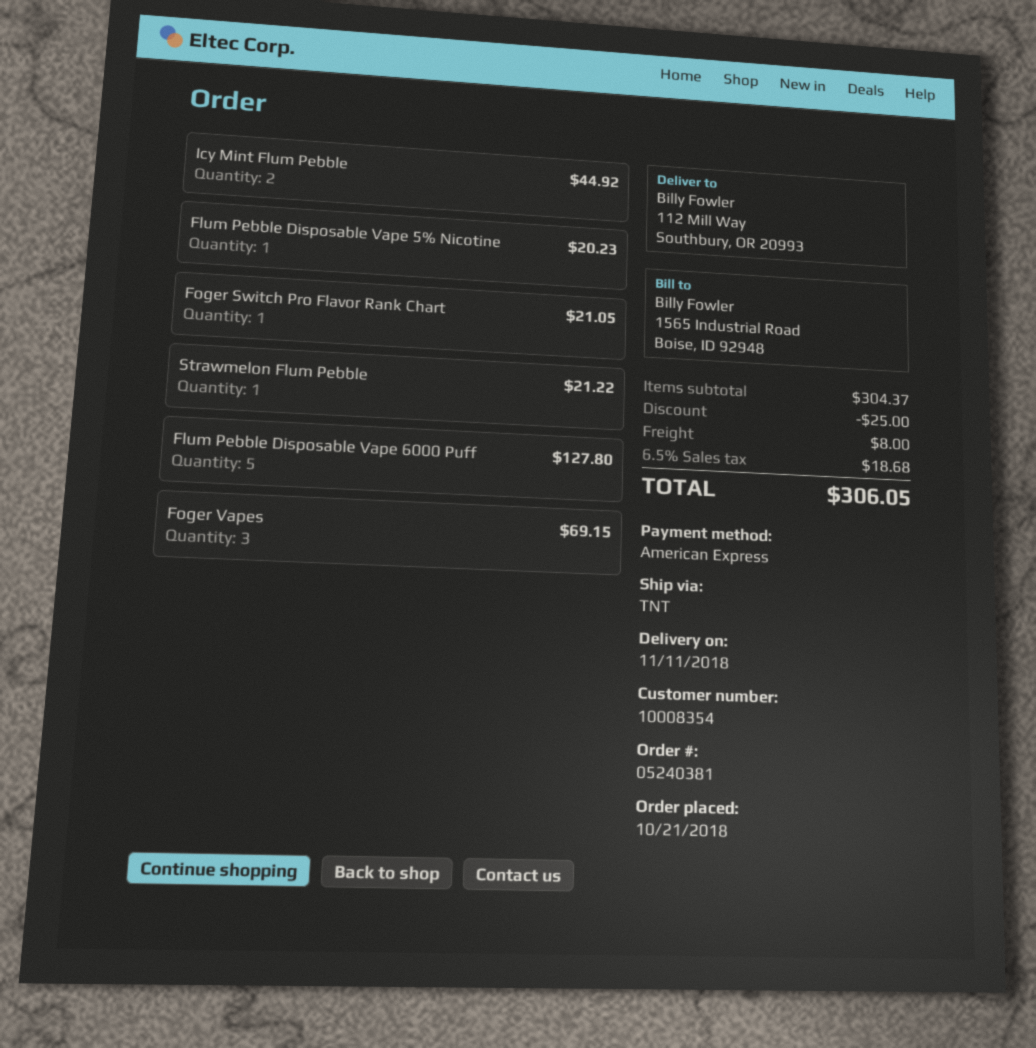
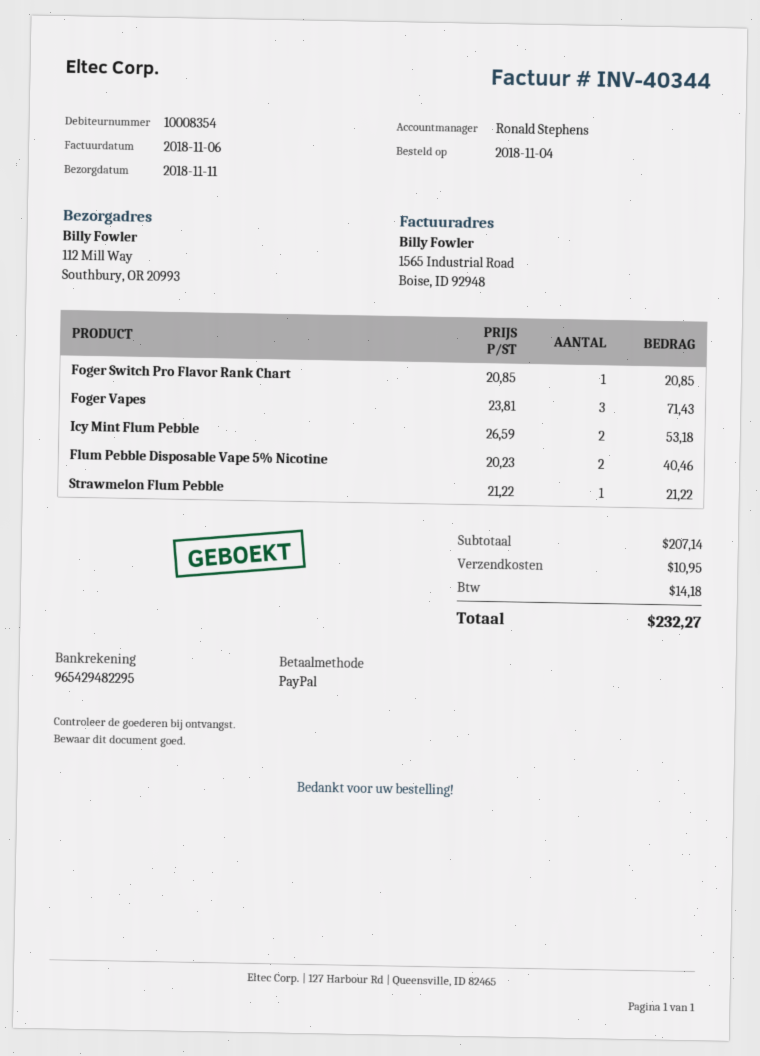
order date: 2018-10-21 -> 2018-11-04
payment method: American Express -> PayPal
Icy Mint Flum Pebble: 2 for 44.92 -> 2 for 53.18
Flum Pebble Disposable Vape 5% Nicotine: 1 for 20.23 -> 2 for 40.46
Foger Switch Pro Flavor Rank Chart: 1 for 21.05 -> 1 for 20.85
Flum Pebble Disposable Vape 6000 Puff: 5 for 127.80 -> none
Foger Vapes: 3 for 69.15 -> 3 for 71.43
subtotal: 304.37 -> 207.14
discount: 25.00 -> none
shipping: 8.00 -> 10.95
tax: 18.68 -> 14.18
total: 306.05 -> 232.27

